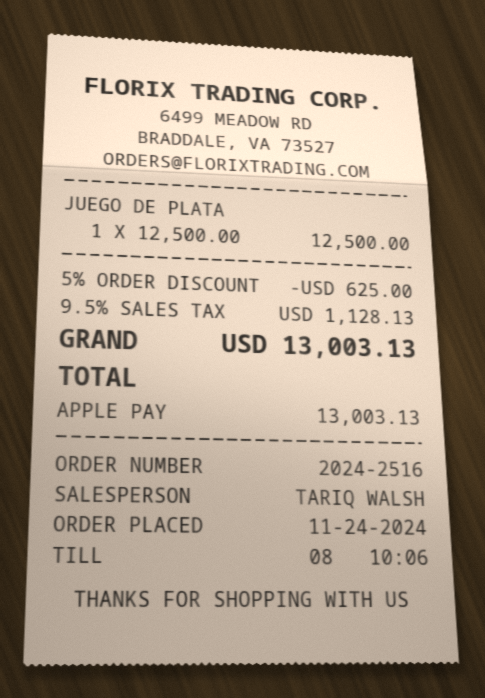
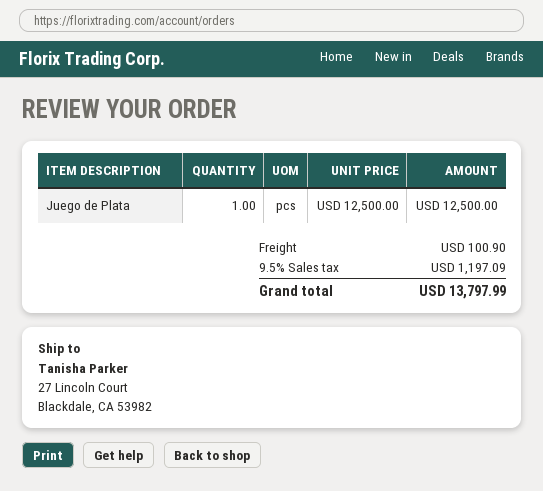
discount: 5% = 625.00 -> none
shipping: none -> 100.90
tax: 9.5% = 1128.13 -> 9.5% = 1197.09
total: 13003.13 -> 13797.99

